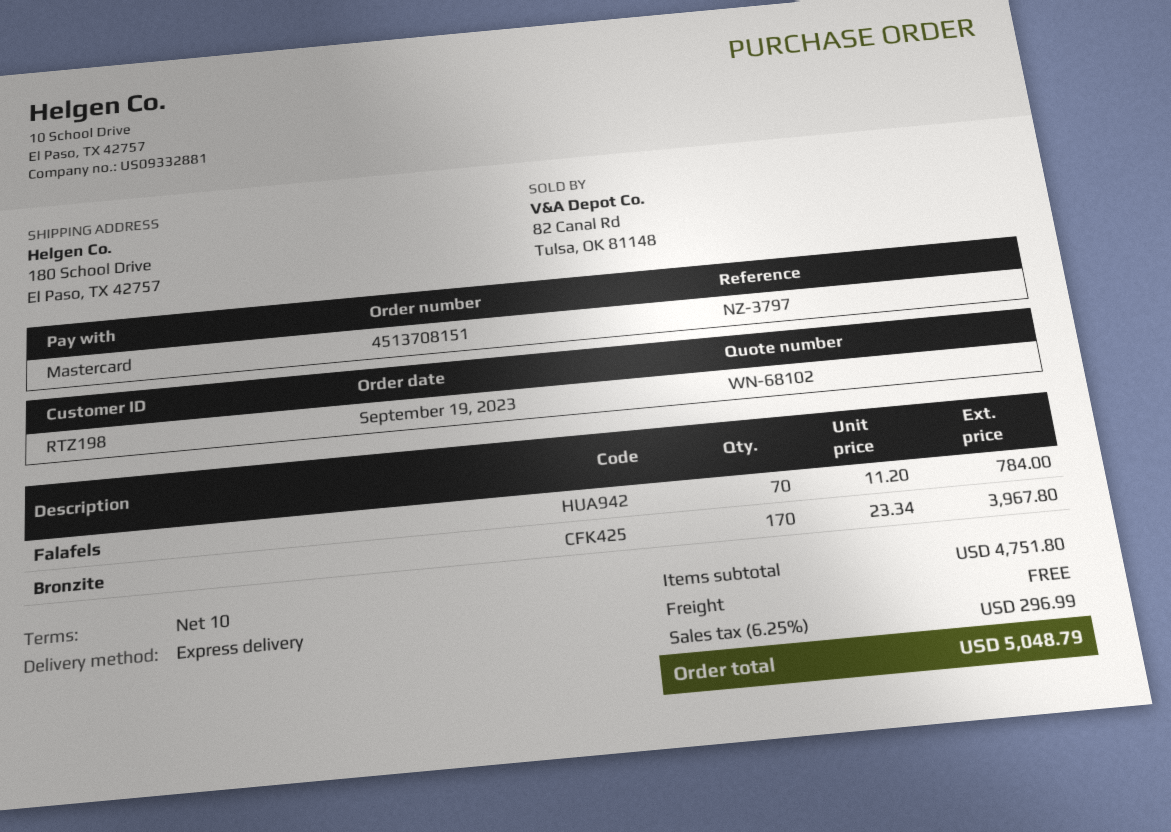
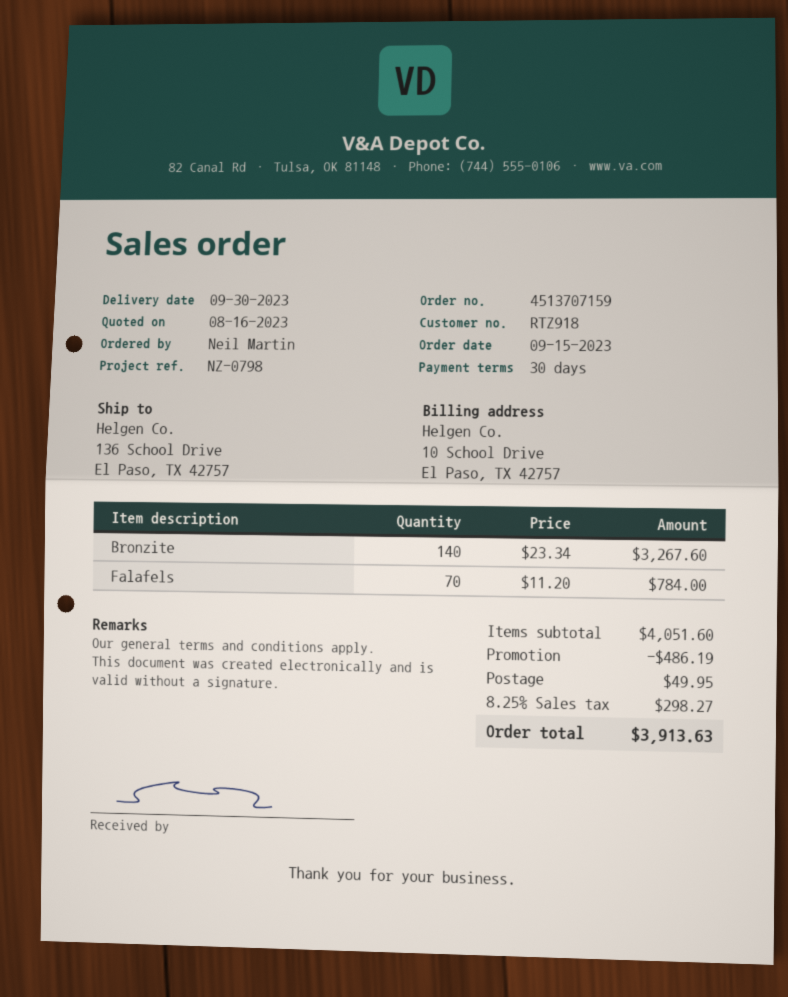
order number: 4513708151 -> 4513707159
order date: 2023-09-19 -> 2023-09-15
payment terms: 10 days -> 30 days
customer number: RTZ198 -> RTZ918
reference: NZ-3797 -> NZ-0798
ship to: 180 School Drive, El Paso, TX 42757 -> 136 School Drive, El Paso, TX 42757
Bronzite: 170 x 23.34 = 3967.80 -> 140 x 23.34 = 3267.60
subtotal: 4751.80 -> 4051.60
discount: none -> 486.19
shipping: 0.00 -> 49.95
tax: 6.25% = 296.99 -> 8.25% = 298.27
total: 5048.79 -> 3913.63

